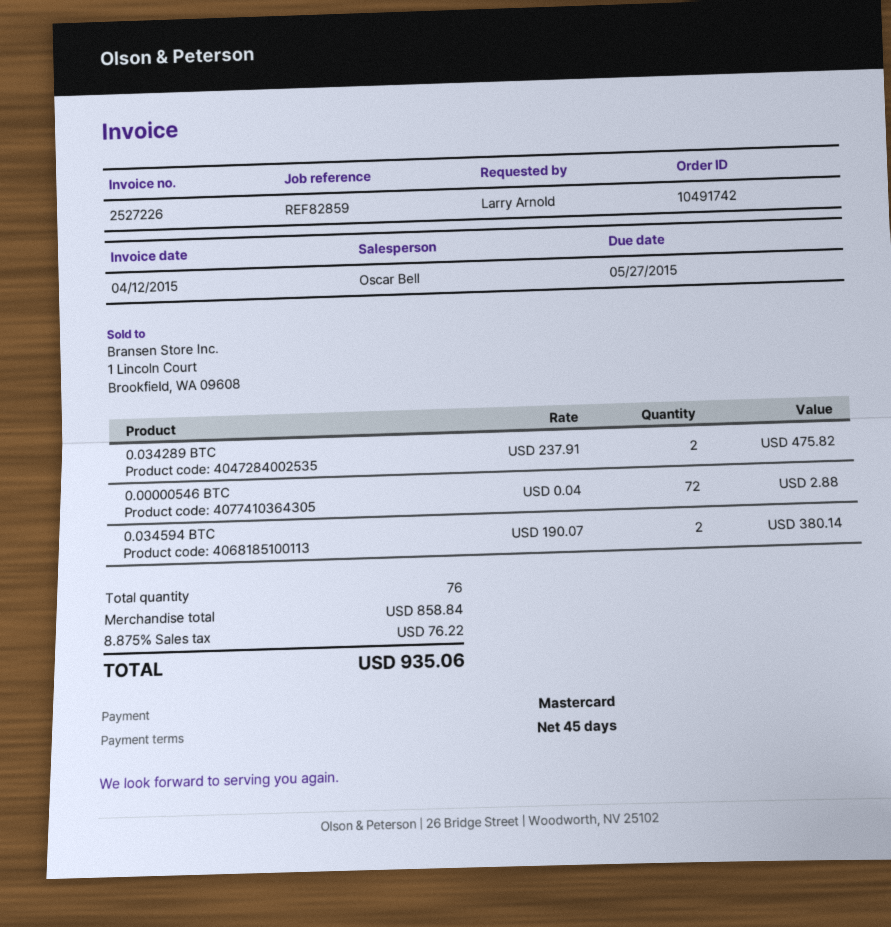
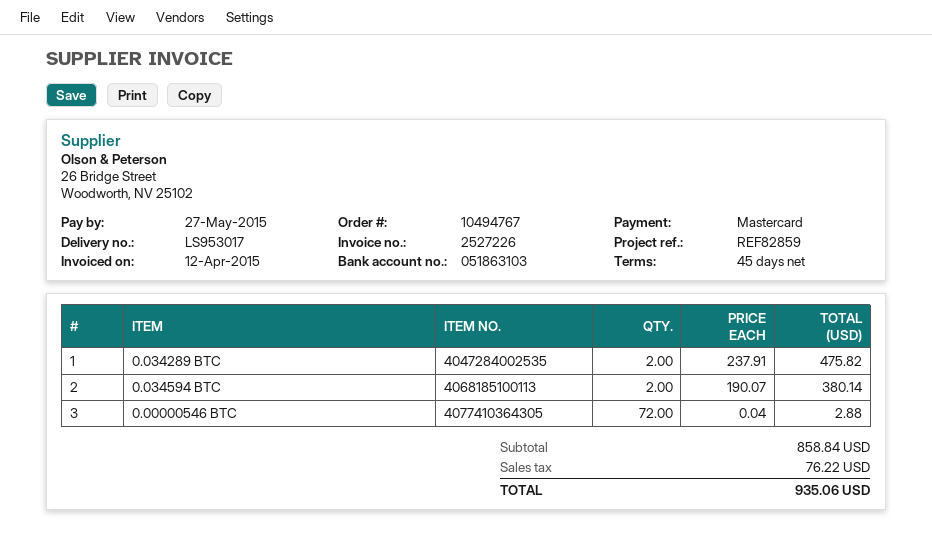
order number: 10491742 -> 10494767

